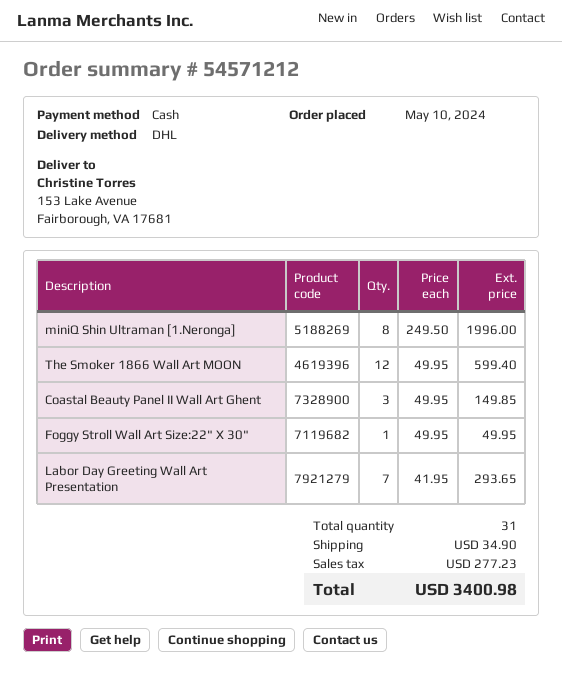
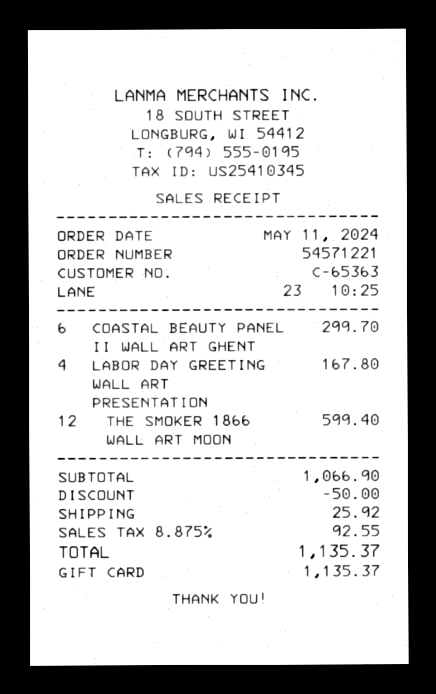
order number: 54571212 -> 54571221
order date: 2024-05-10 -> 2024-05-11
payment method: cash -> gift card
miniQ Shin Ultraman [1.Neronga]: 8 for 1996.00 -> none
Coastal Beauty Panel II Wall Art Ghent: 3 for 149.85 -> 6 for 299.70
Foggy Stroll Wall Art Size:22" X 30": 1 for 49.95 -> none
Labor Day Greeting Wall Art Presentation: 7 for 293.65 -> 4 for 167.80
discount: none -> 50.00
shipping: 34.90 -> 25.92
tax: 277.23 -> 92.55
total: 3400.98 -> 1135.37

